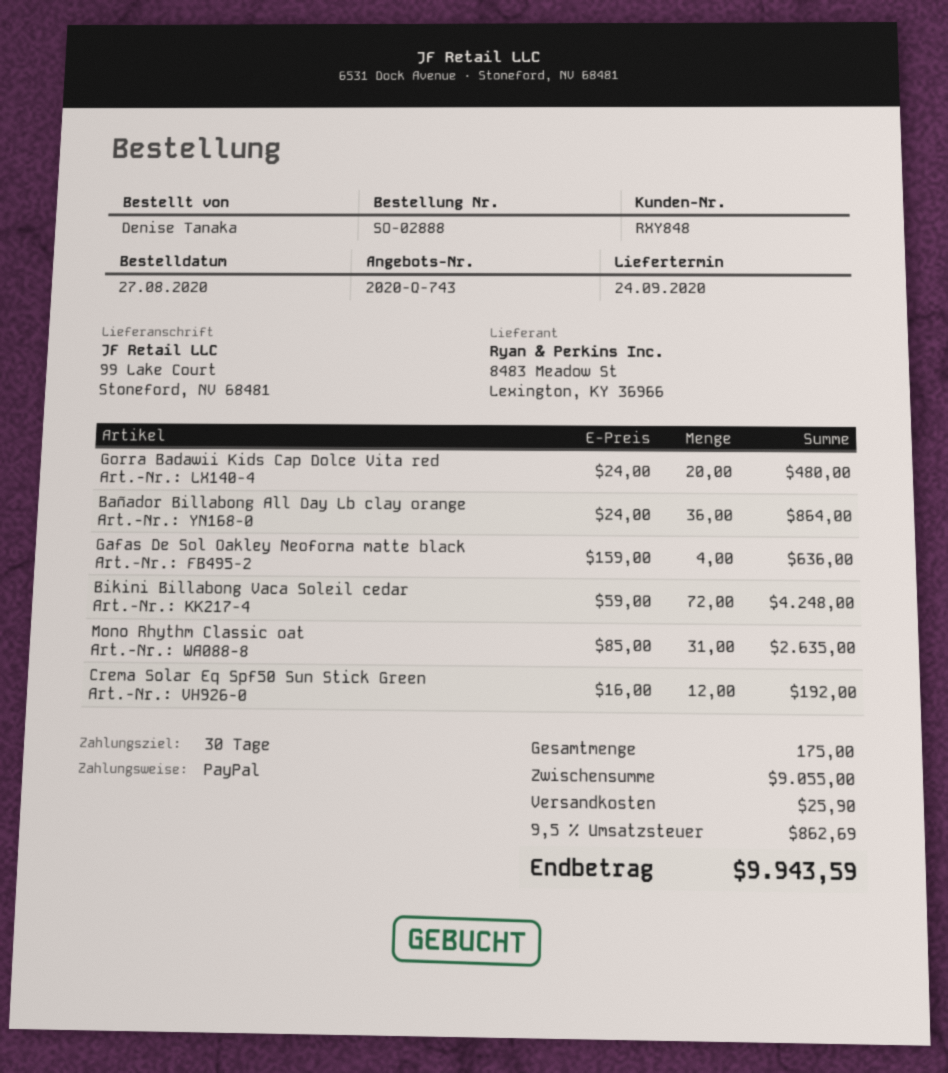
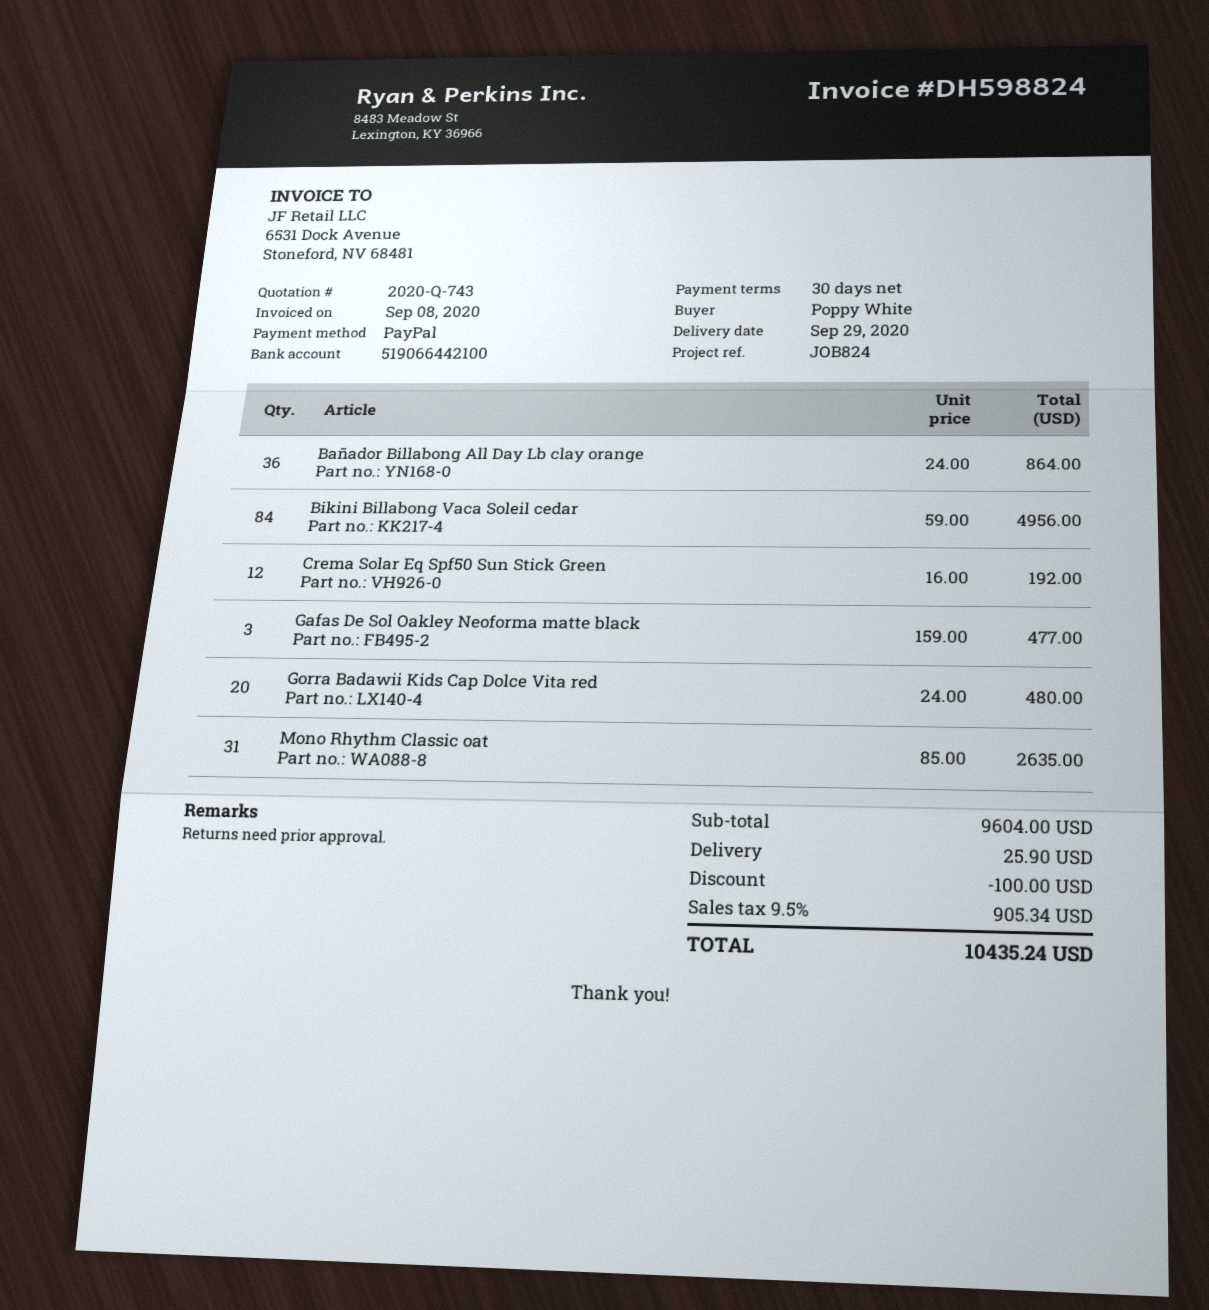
delivery date: 2020-09-24 -> 2020-09-29
ordered by: Denise Tanaka -> Poppy White
Gafas De Sol Oakley Neoforma matte black: 4 x 159.00 = 636.00 -> 3 x 159.00 = 477.00
Bikini Billabong Vaca Soleil cedar: 72 x 59.00 = 4248.00 -> 84 x 59.00 = 4956.00
subtotal: 9055.00 -> 9604.00
discount: none -> 100.00
tax: 9.5% = 862.69 -> 9.5% = 905.34
total: 9943.59 -> 10435.24

